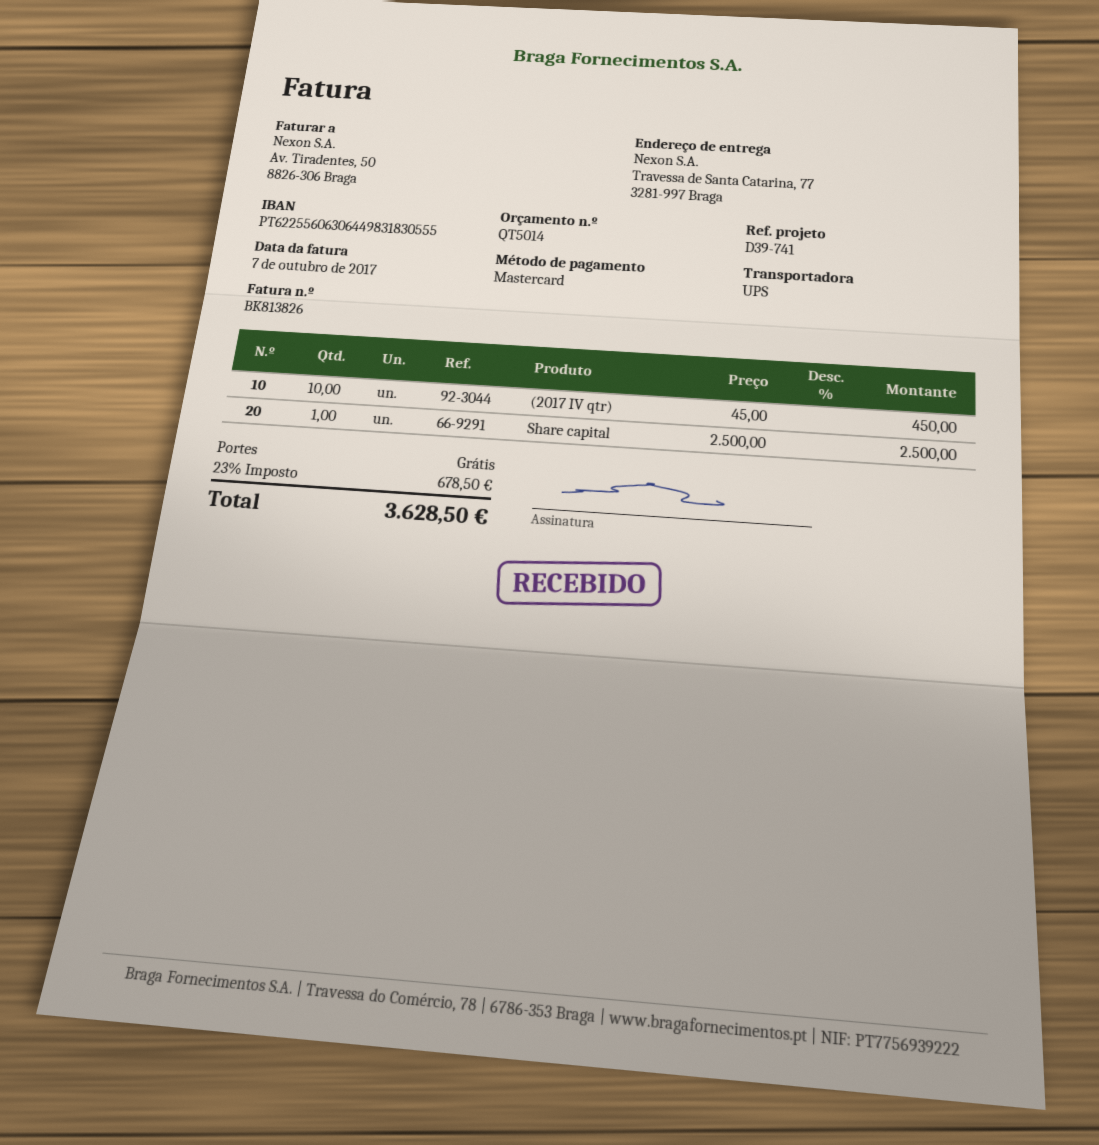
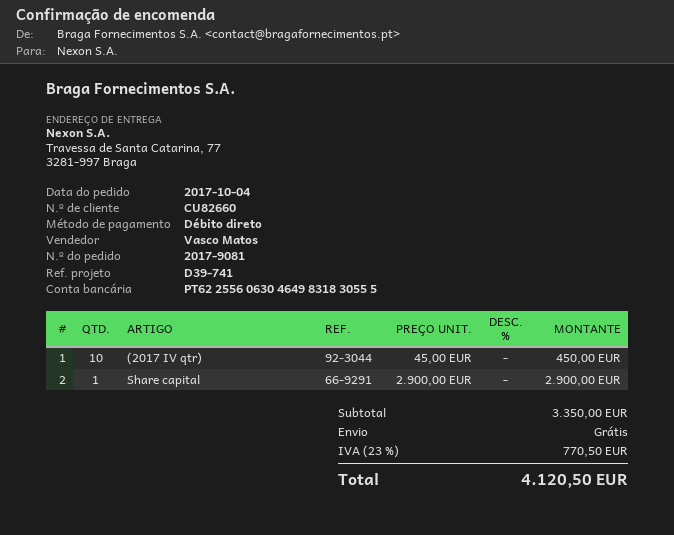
payment method: Mastercard -> direct debit
bank account: PT62255606306449831830555 -> PT62255606304649831830555
Share capital: 1 x 2500.00 = 2500.00 -> 1 x 2900.00 = 2900.00
tax: 23% = 678.50 -> 23% = 770.50
total: 3628.50 -> 4120.50

